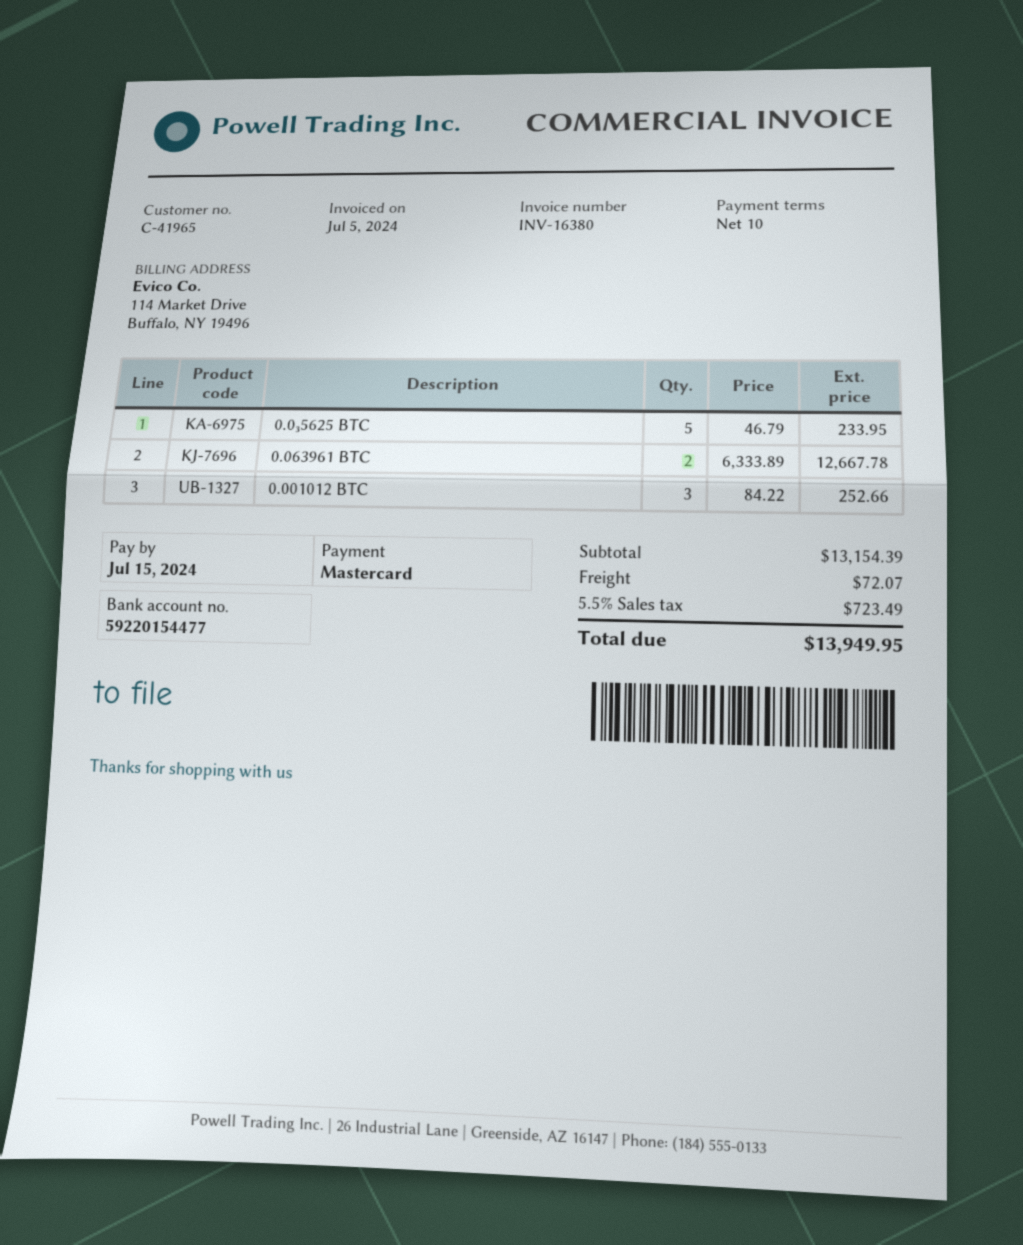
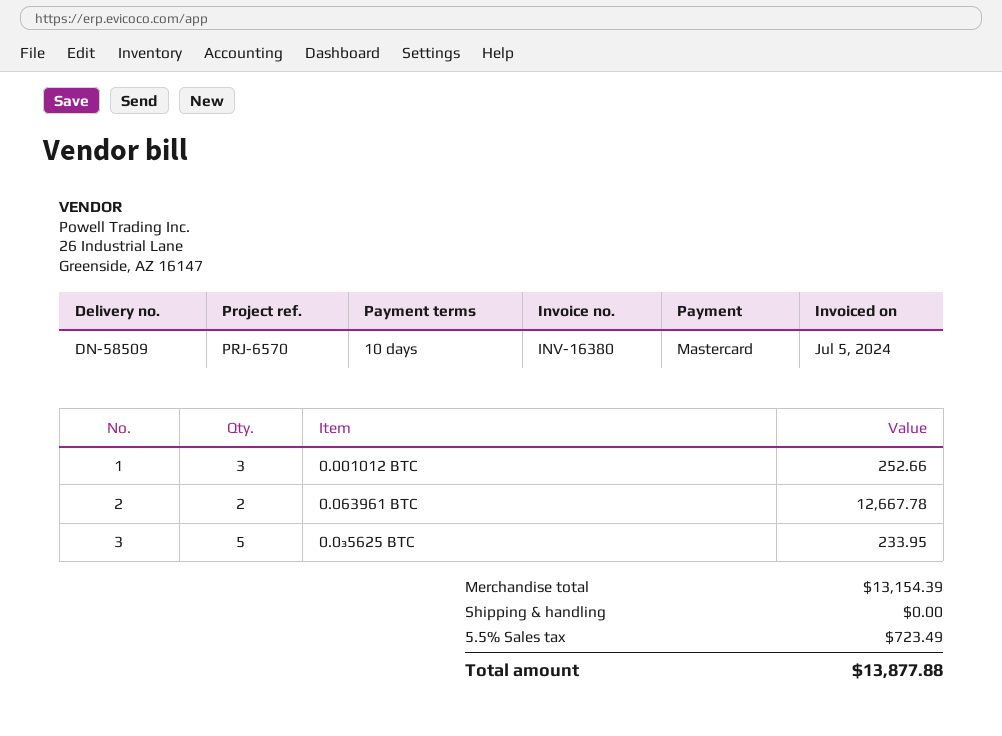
shipping: 72.07 -> 0.00
total: 13949.95 -> 13877.88

